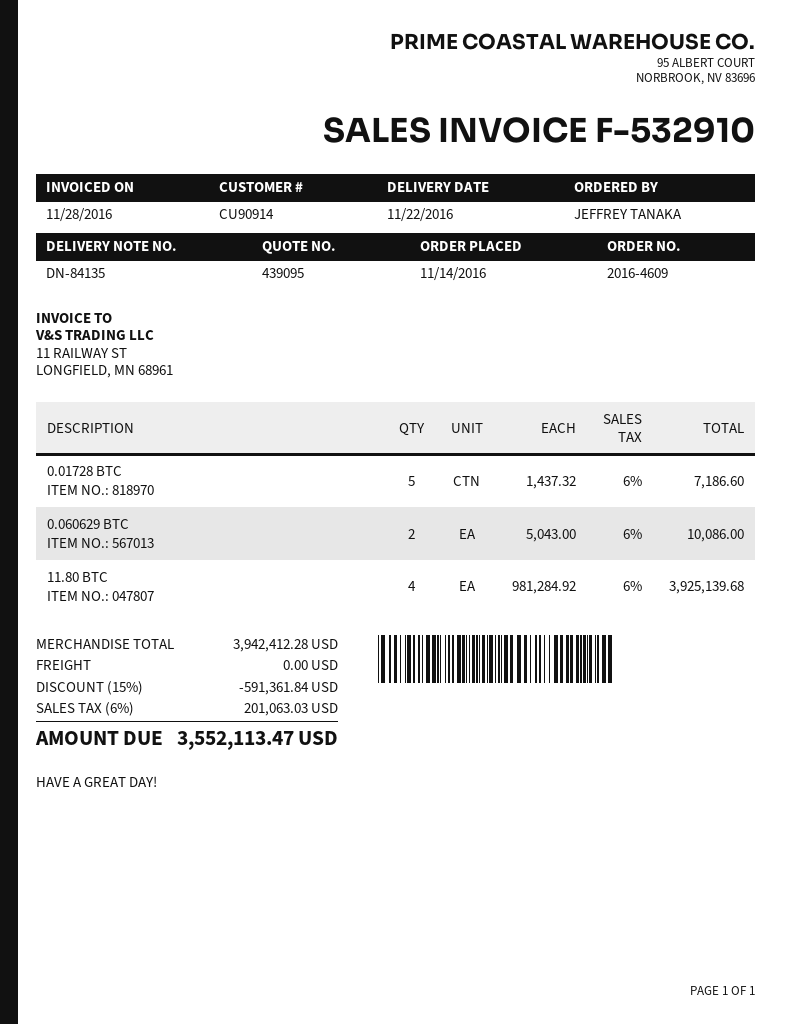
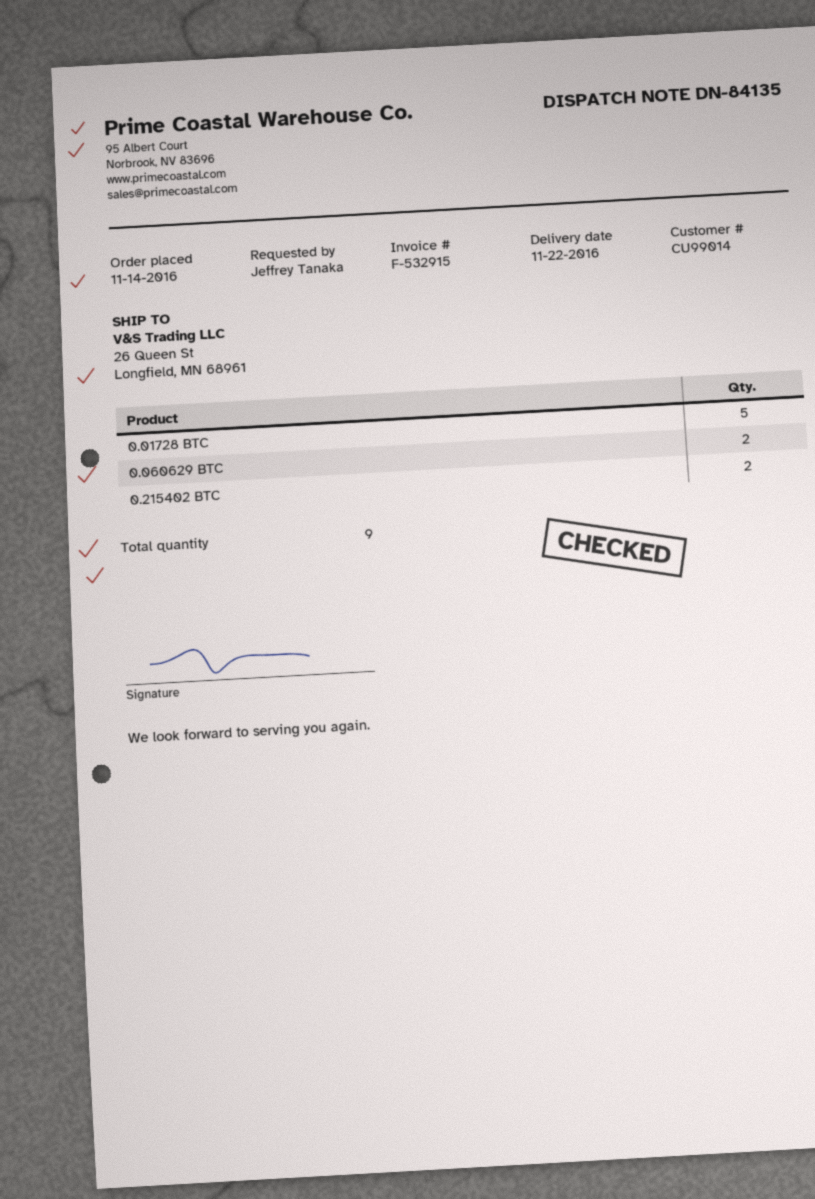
invoice number: F-532910 -> F-532915
customer number: CU90914 -> CU99014
11.80 BTC: 4 -> none
0.215402 BTC: none -> 2

